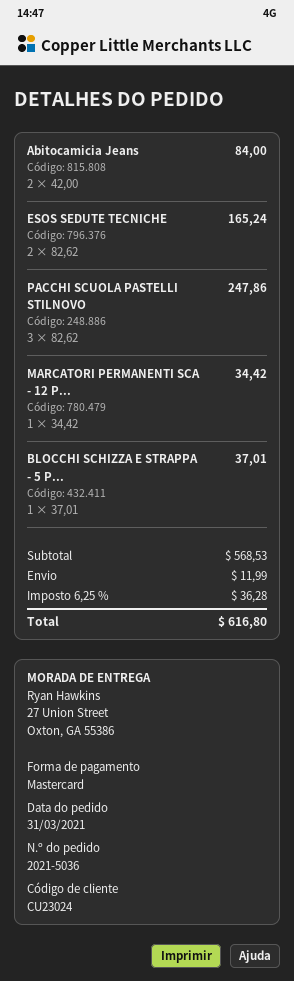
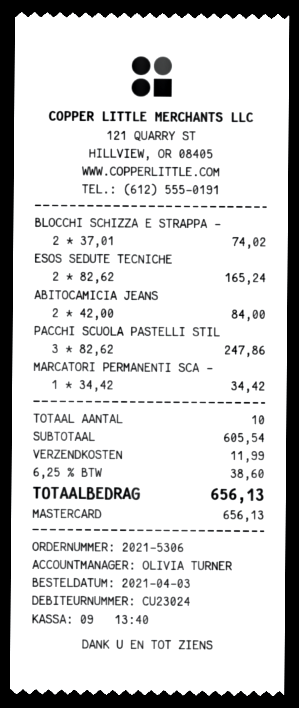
order number: 2021-5036 -> 2021-5306
order date: 2021-03-31 -> 2021-04-03
BLOCCHI SCHIZZA E STRAPPA - 5 P...: 1 x 37.01 = 37.01 -> 2 x 37.01 = 74.02
subtotal: 568.53 -> 605.54
tax: 6.25% = 36.28 -> 6.25% = 38.60
total: 616.80 -> 656.13

